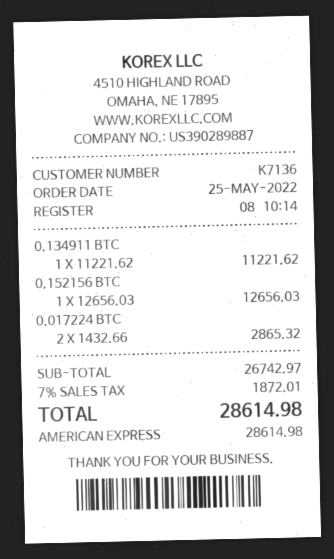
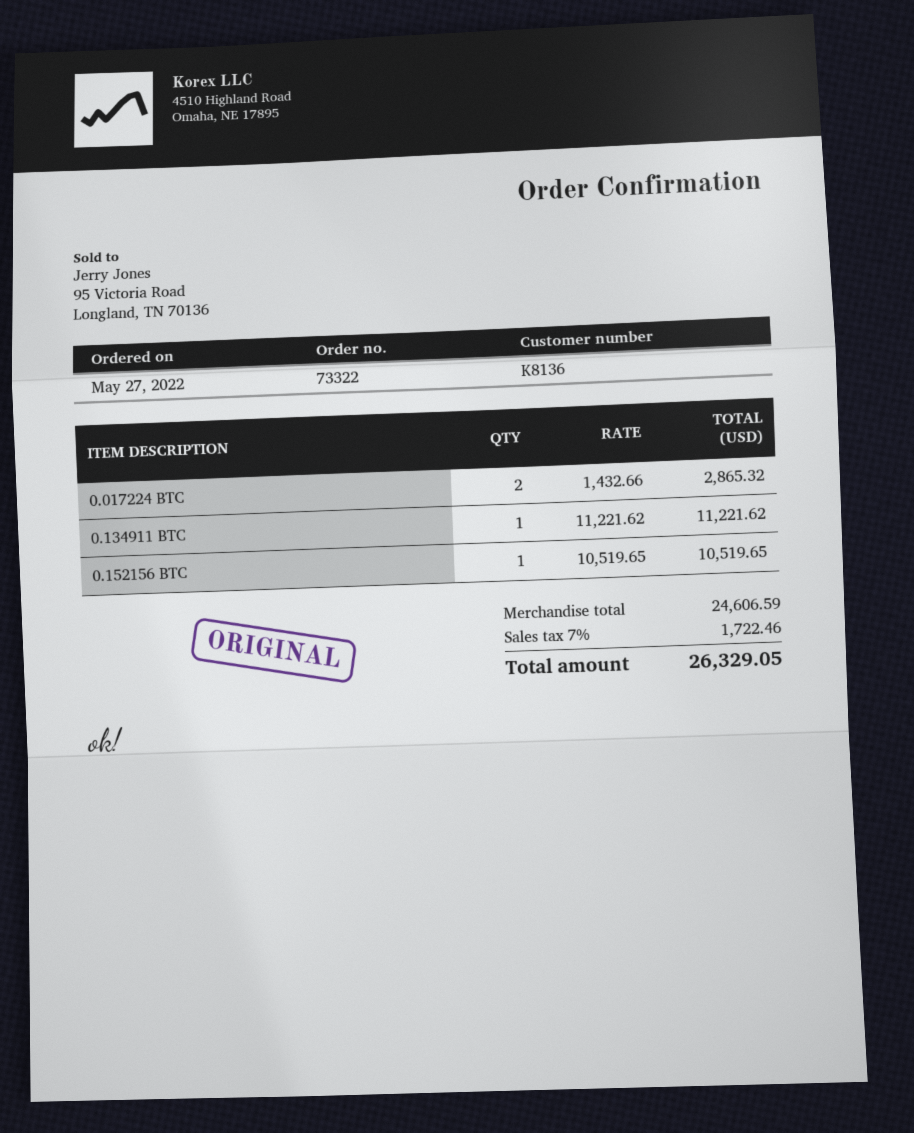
order date: 2022-05-25 -> 2022-05-27
customer number: K7136 -> K8136
0.152156 BTC: 1 x 12656.03 = 12656.03 -> 1 x 10519.65 = 10519.65
subtotal: 26742.97 -> 24606.59
tax: 7% = 1872.01 -> 7% = 1722.46
total: 28614.98 -> 26329.05

